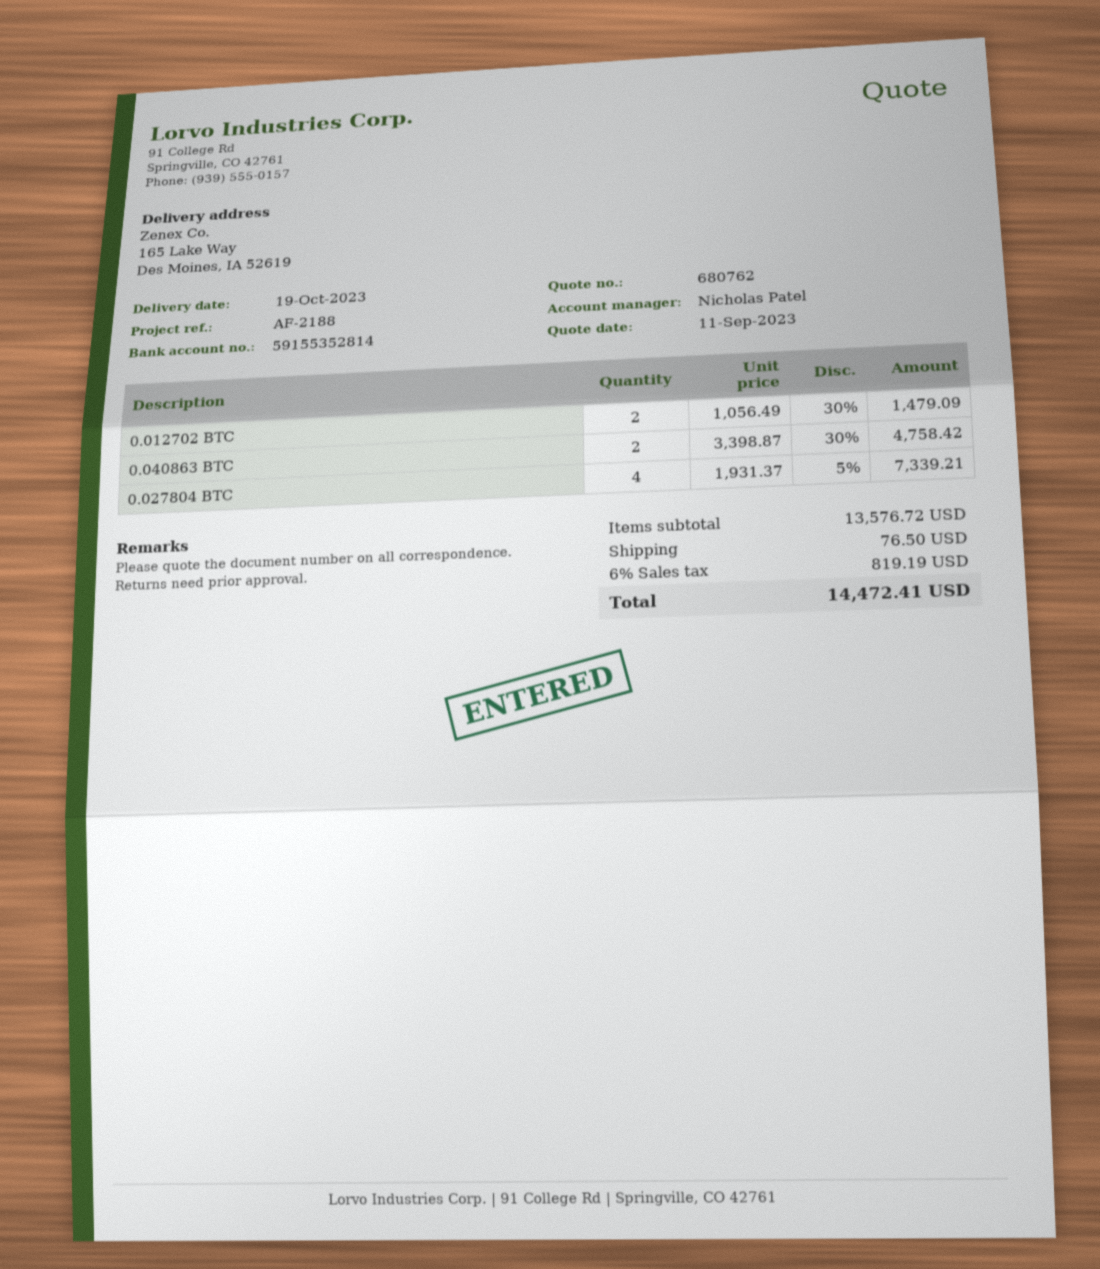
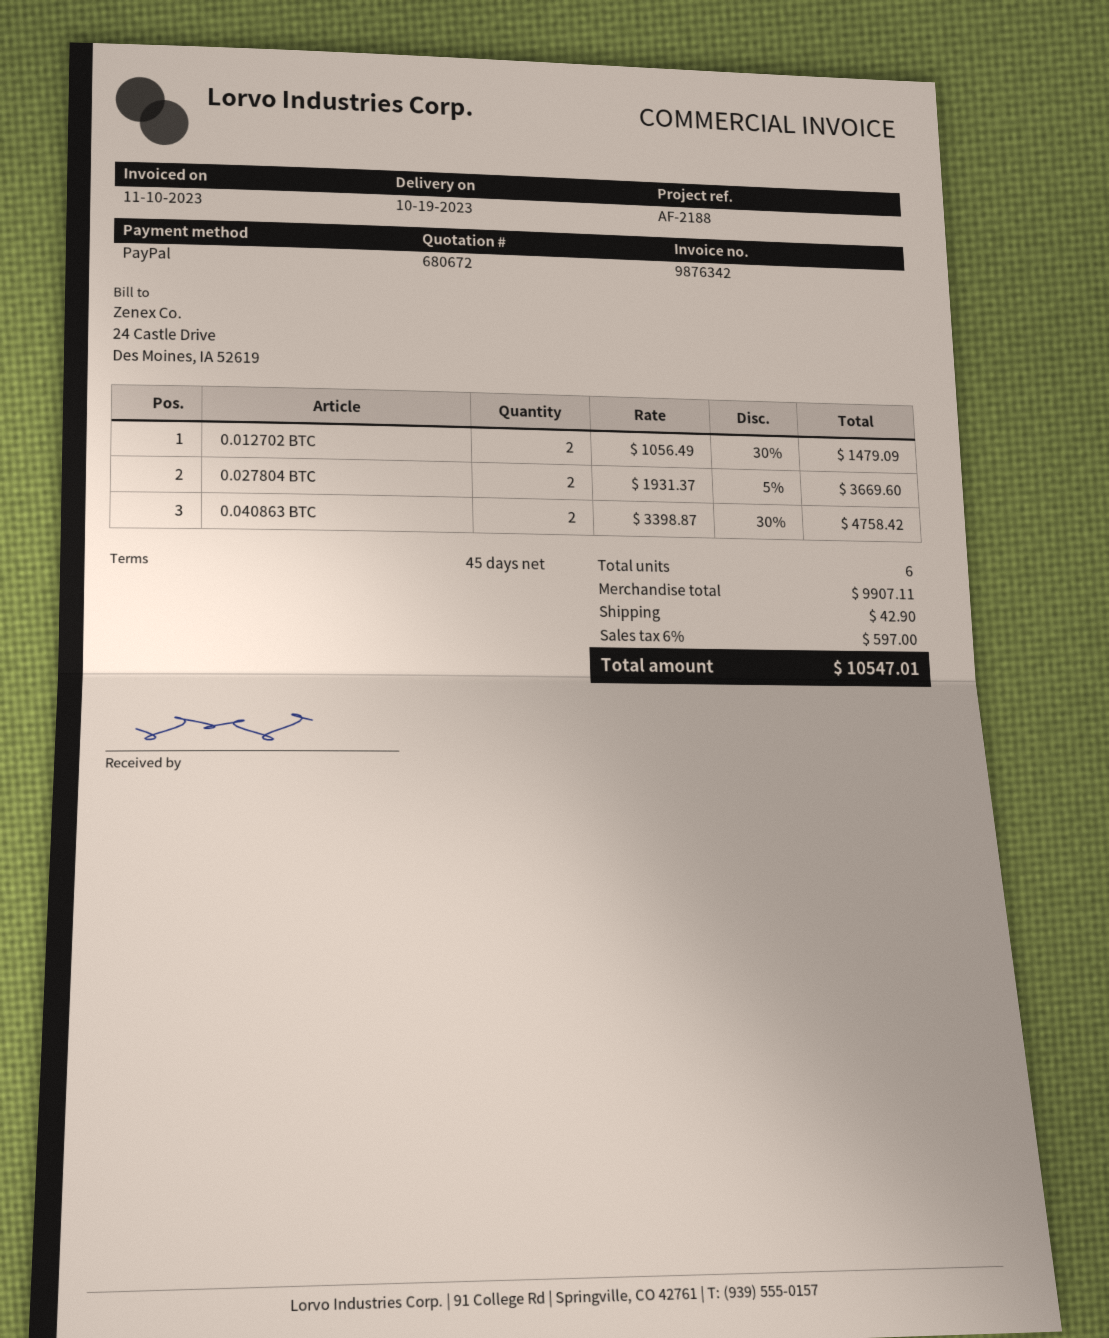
quote number: 680762 -> 680672
0.027804 BTC: 4 x 1931.37 - 5% = 7339.21 -> 2 x 1931.37 - 5% = 3669.60
subtotal: 13576.72 -> 9907.11
shipping: 76.50 -> 42.90
tax: 6% = 819.19 -> 6% = 597.00
total: 14472.41 -> 10547.01

